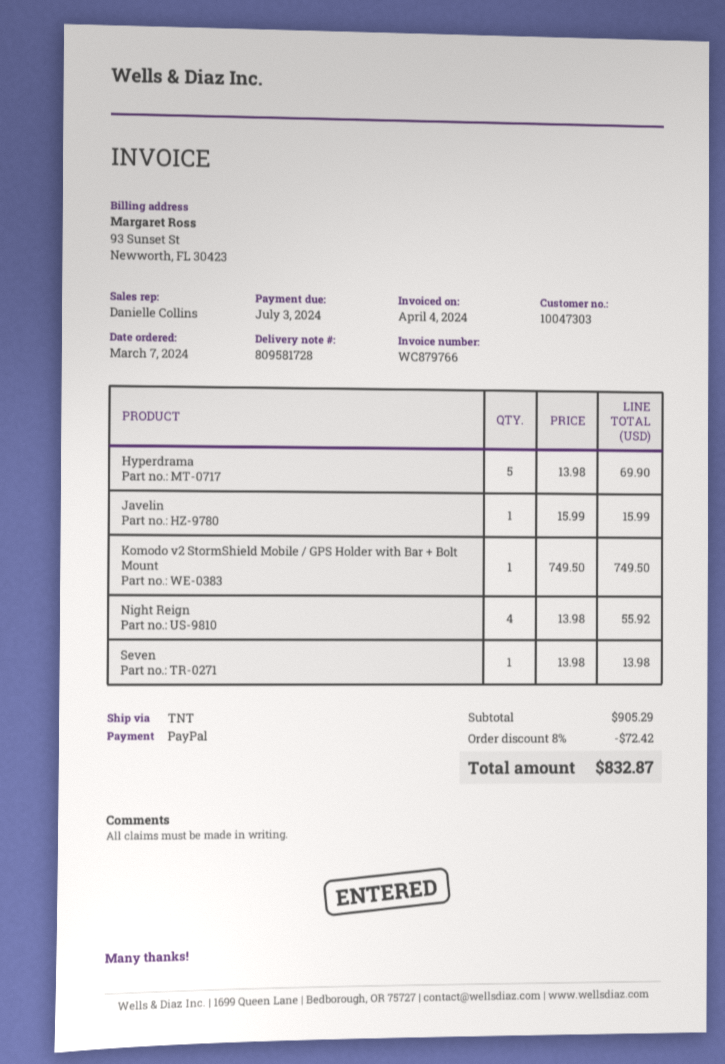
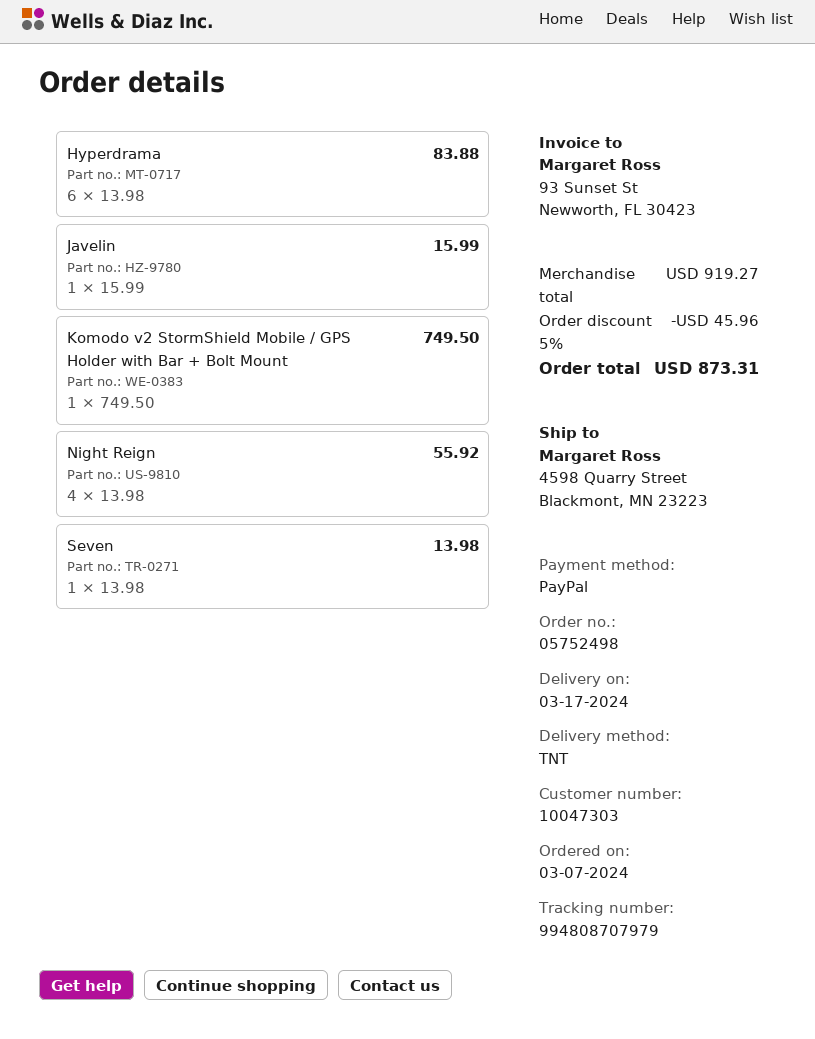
Hyperdrama: 5 x 13.98 = 69.90 -> 6 x 13.98 = 83.88
subtotal: 905.29 -> 919.27
discount: 8% = 72.42 -> 5% = 45.96
total: 832.87 -> 873.31

